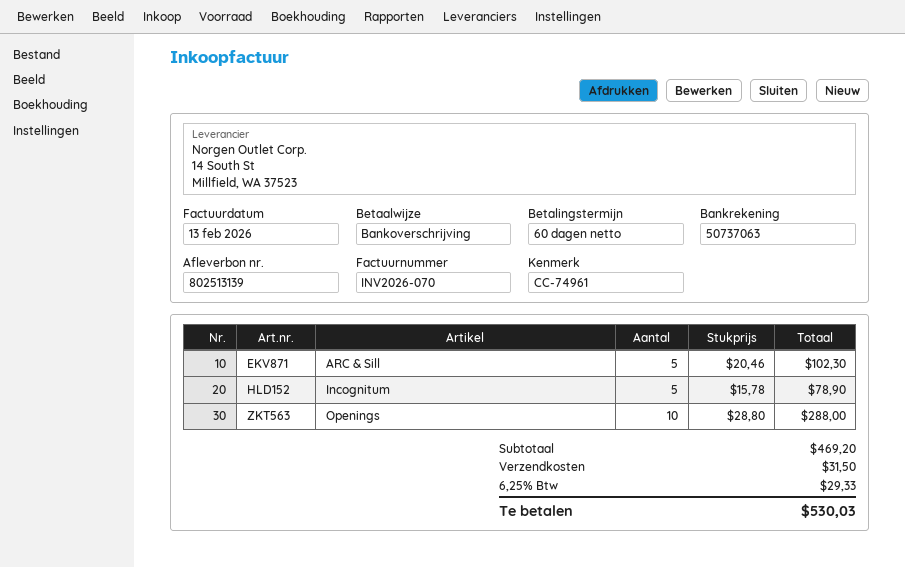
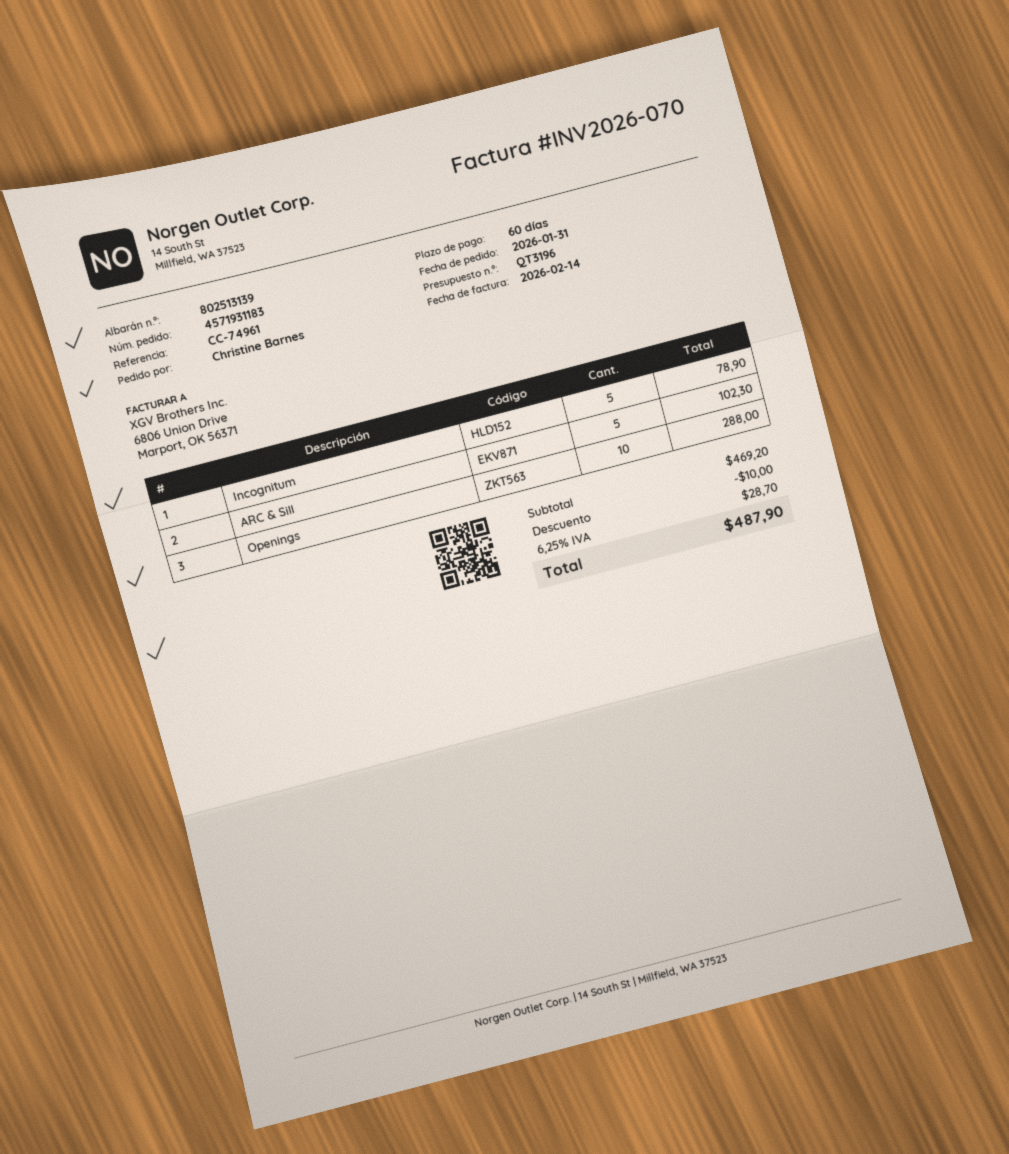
invoice date: 2026-02-13 -> 2026-02-14
discount: none -> 10.00
shipping: 31.50 -> none
tax: 6.25% = 29.33 -> 6.25% = 28.70
total: 530.03 -> 487.90

